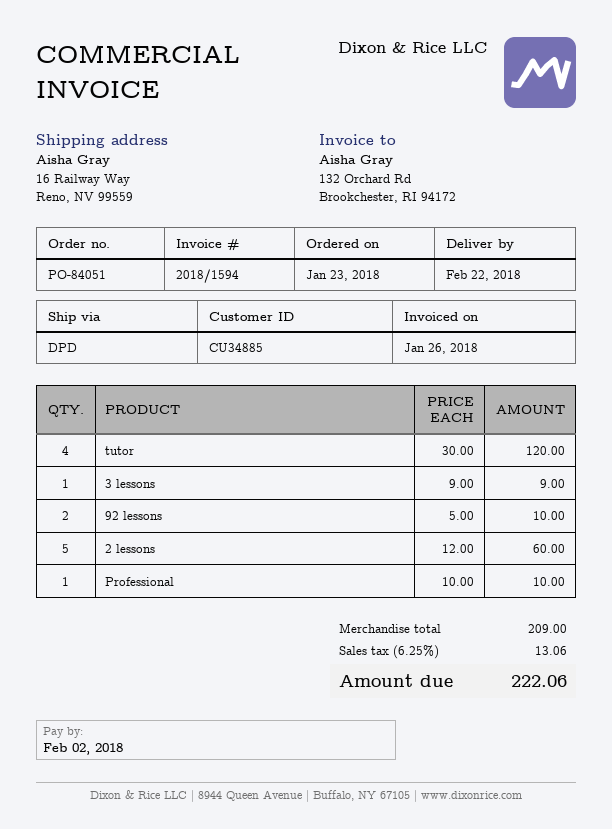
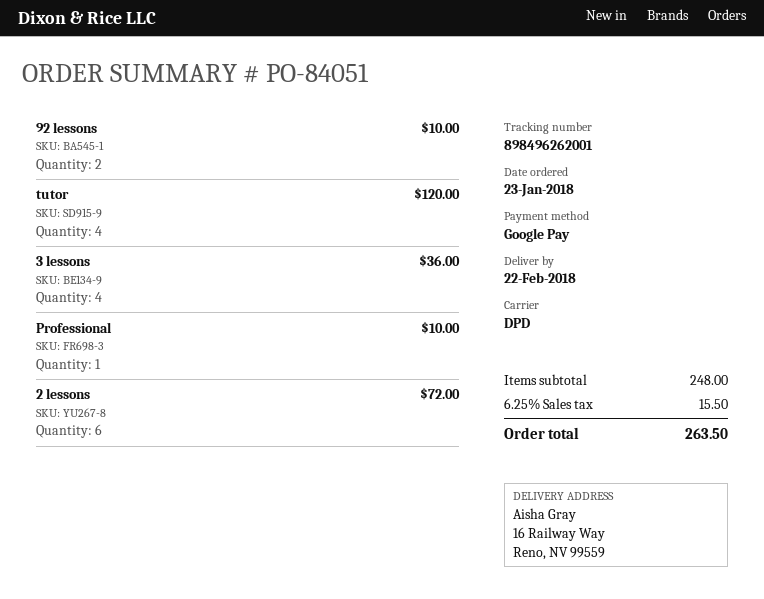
3 lessons: 1 for 9.00 -> 4 for 36.00
2 lessons: 5 for 60.00 -> 6 for 72.00
subtotal: 209.00 -> 248.00
tax: 6.25% = 13.06 -> 6.25% = 15.50
total: 222.06 -> 263.50

